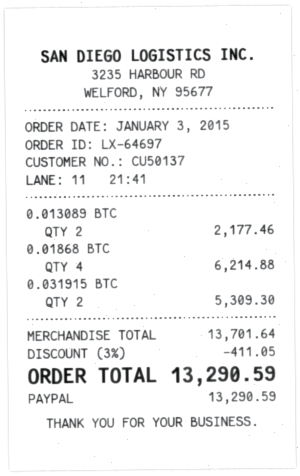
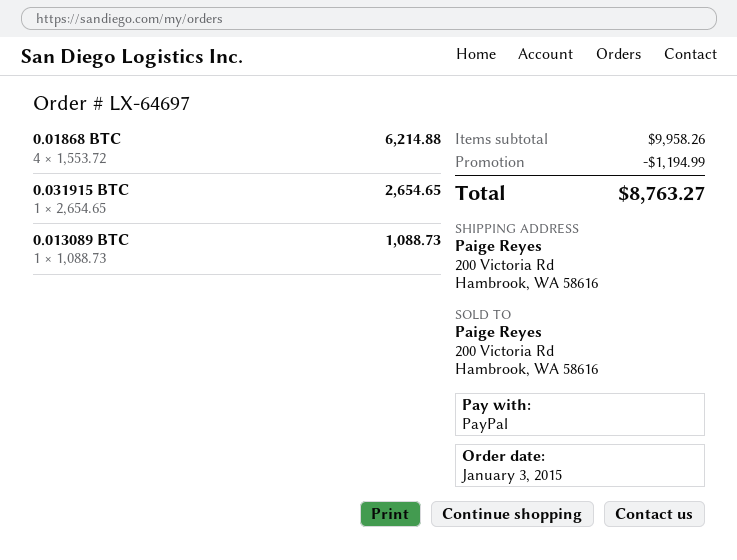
0.013089 BTC: 2 for 2177.46 -> 1 for 1088.73
0.031915 BTC: 2 for 5309.30 -> 1 for 2654.65
subtotal: 13701.64 -> 9958.26
discount: 411.05 -> 1194.99
total: 13290.59 -> 8763.27

